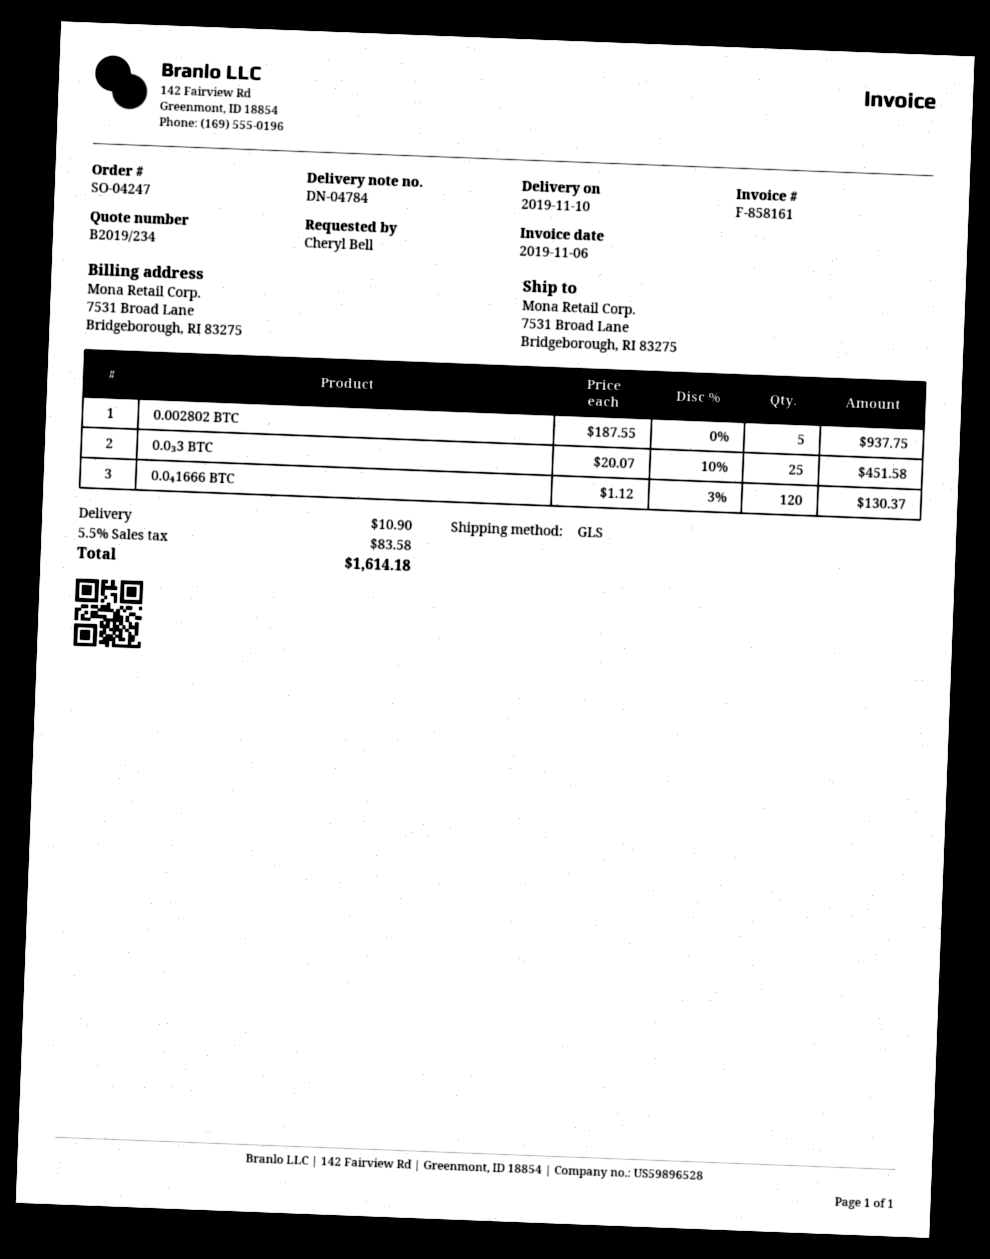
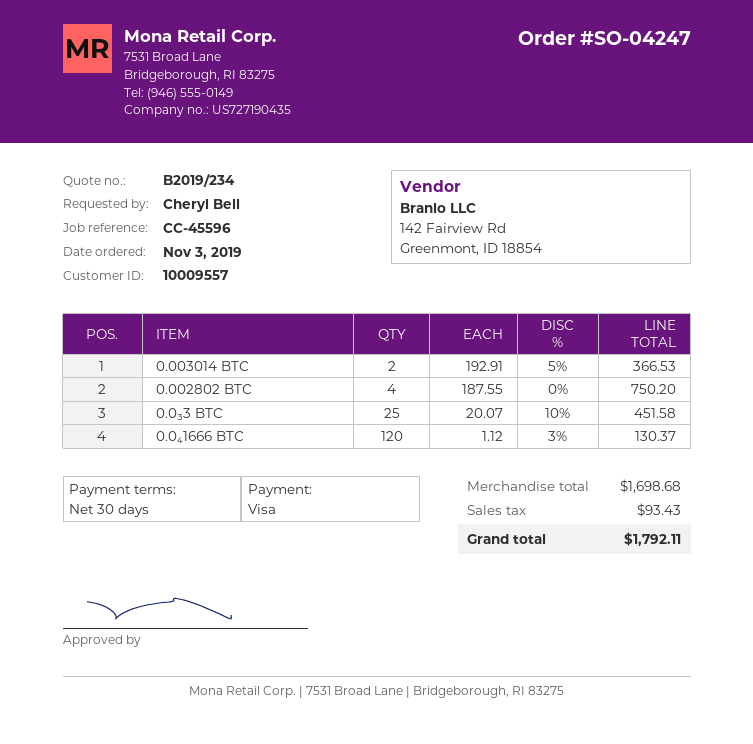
0.002802 BTC: 5 x 187.55 = 937.75 -> 4 x 187.55 = 750.20
0.003014 BTC: none -> 2 x 192.91 - 5% = 366.53
shipping: 10.90 -> none
tax: 83.58 -> 93.43
total: 1614.18 -> 1792.11

